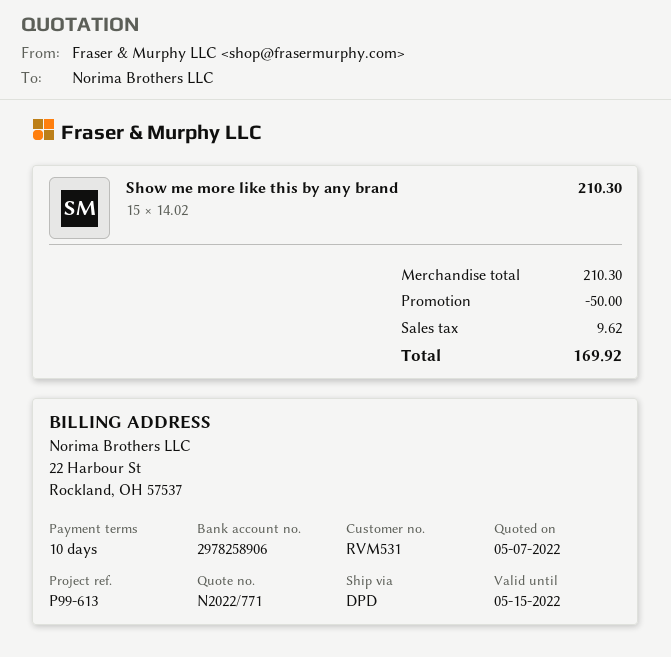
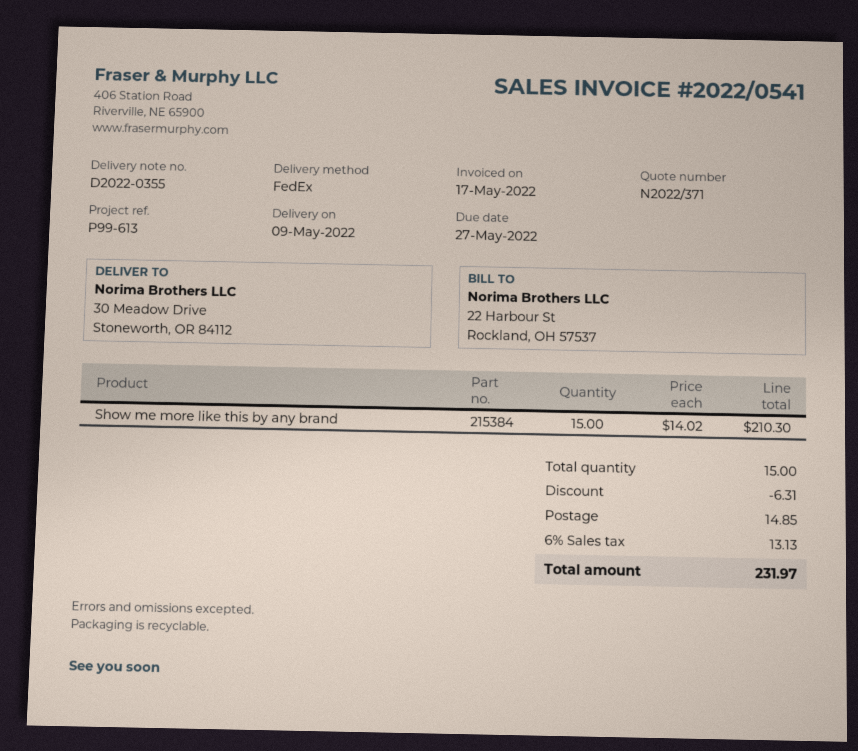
quote number: N2022/771 -> N2022/371
shipping method: DPD -> FedEx
discount: 50.00 -> 6.31
shipping: none -> 14.85
tax: 9.62 -> 13.13
total: 169.92 -> 231.97

